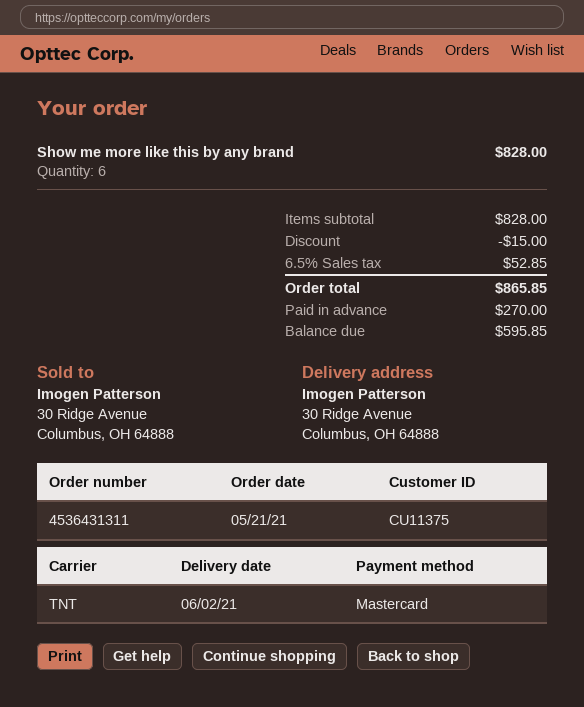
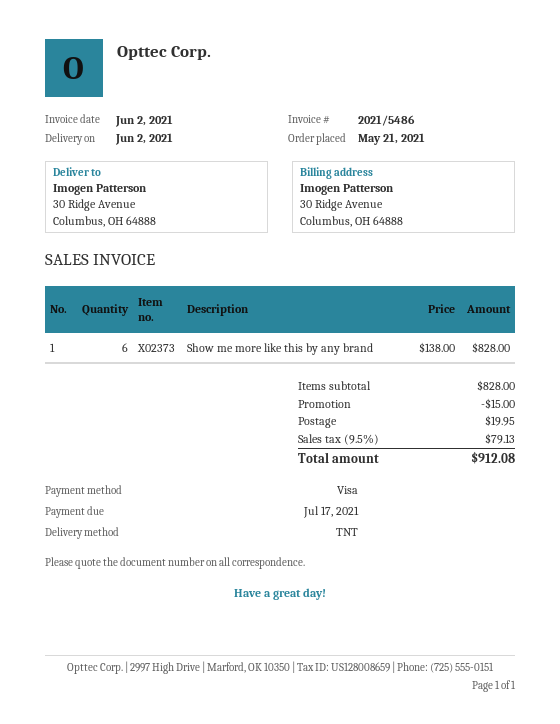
payment method: Mastercard -> Visa
shipping: none -> 19.95
tax: 6.5% = 52.85 -> 9.5% = 79.13
total: 865.85 -> 912.08

